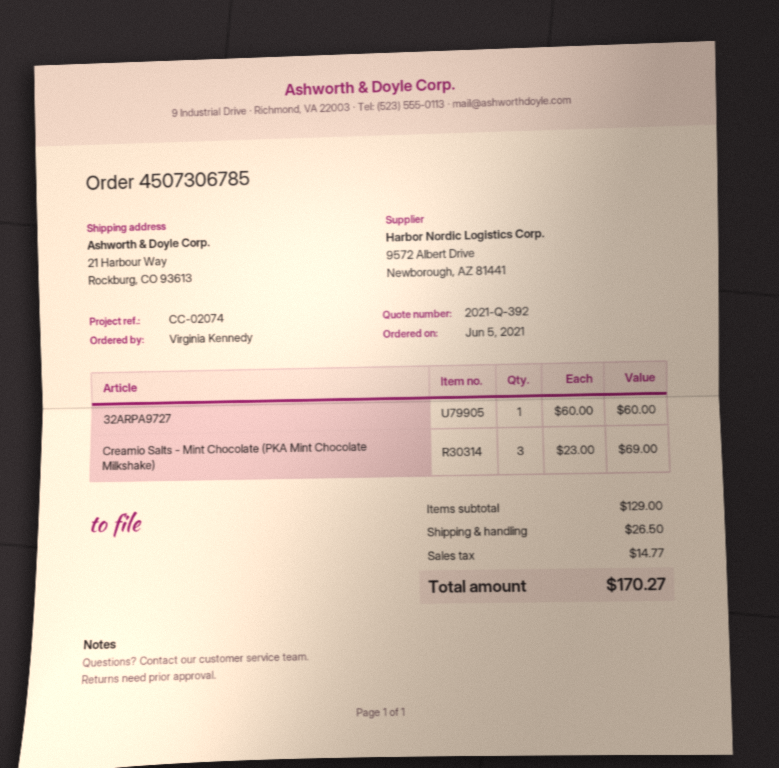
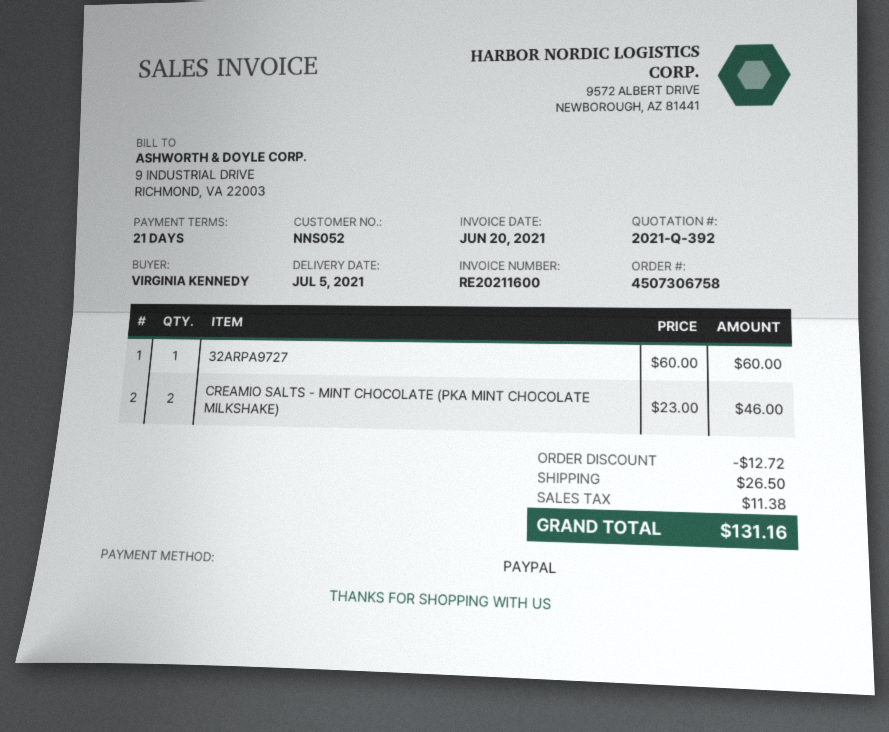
order number: 4507306785 -> 4507306758
Creamio Salts - Mint Chocolate (PKA Mint Chocolate Milkshake): 3 x 23.00 = 69.00 -> 2 x 23.00 = 46.00
discount: none -> 12.72
tax: 14.77 -> 11.38
total: 170.27 -> 131.16

